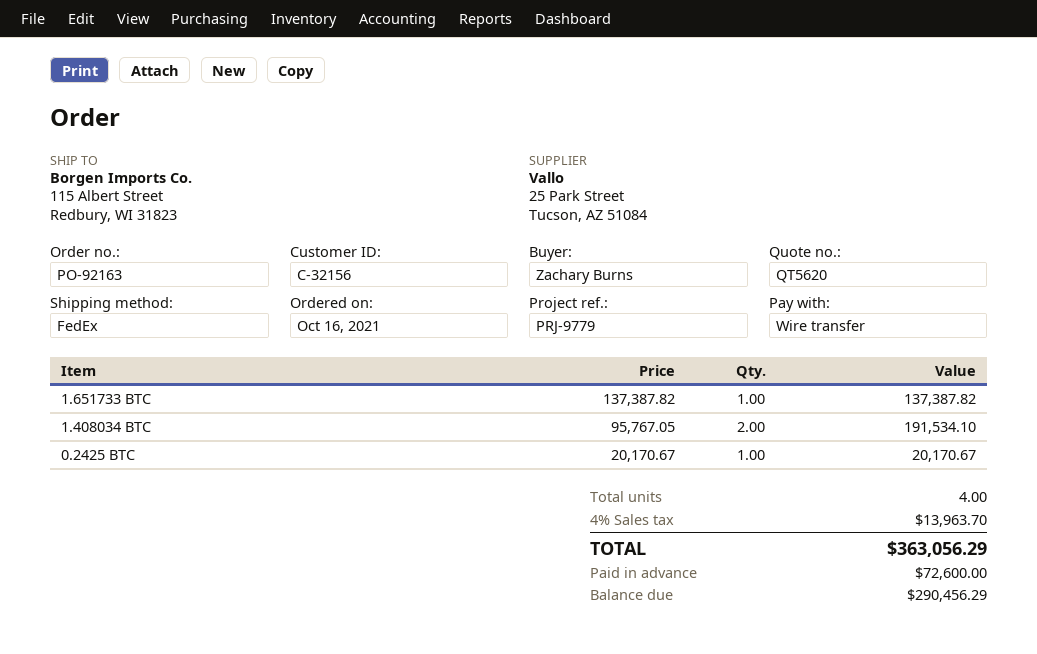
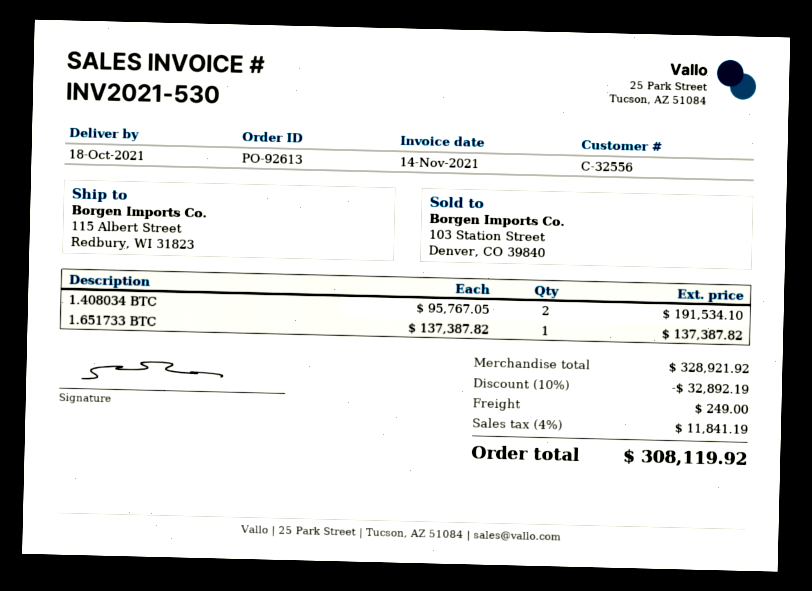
order number: PO-92163 -> PO-92613
customer number: C-32156 -> C-32556
0.2425 BTC: 1 x 20170.67 = 20170.67 -> none
discount: none -> 10% = 32892.19
shipping: none -> 249.00
tax: 4% = 13963.70 -> 4% = 11841.19
total: 363056.29 -> 308119.92

